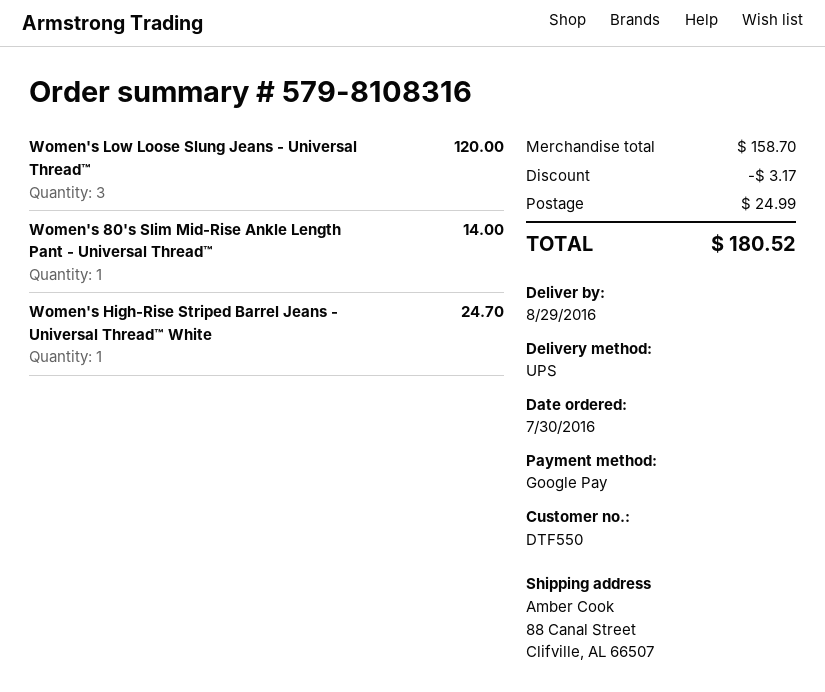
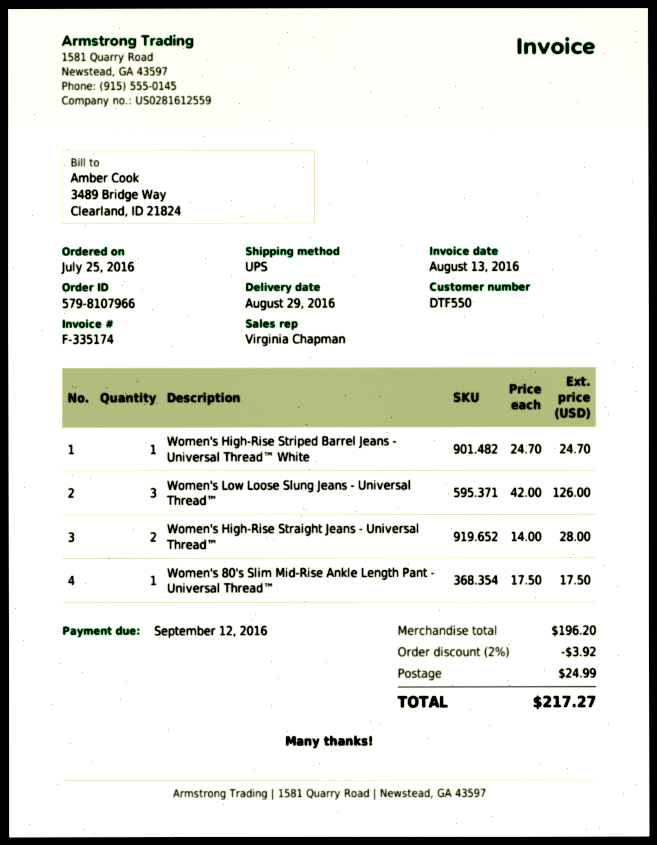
order number: 579-8108316 -> 579-8107966
order date: 2016-07-30 -> 2016-07-25
Women's Low Loose Slung Jeans - Universal Thread™: 3 for 120.00 -> 3 for 126.00
Women's 80's Slim Mid-Rise Ankle Length Pant - Universal Thread™: 1 for 14.00 -> 1 for 17.50
Women's High-Rise Straight Jeans - Universal Thread™: none -> 2 for 28.00
subtotal: 158.70 -> 196.20
discount: 3.17 -> 3.92
total: 180.52 -> 217.27

